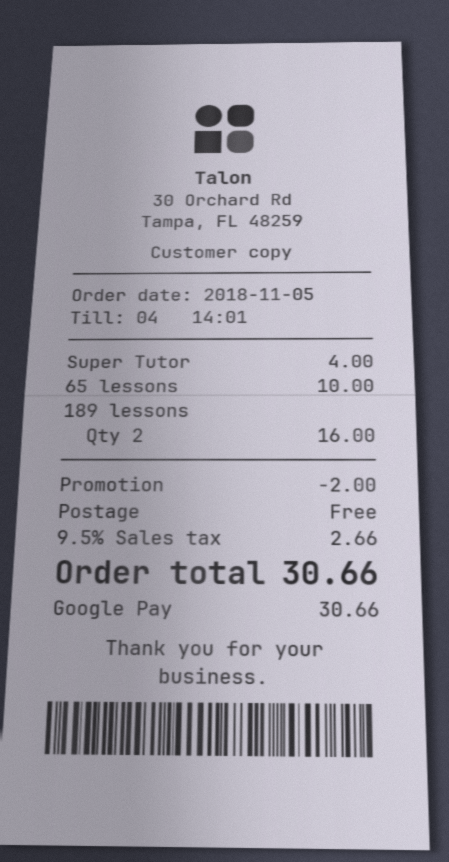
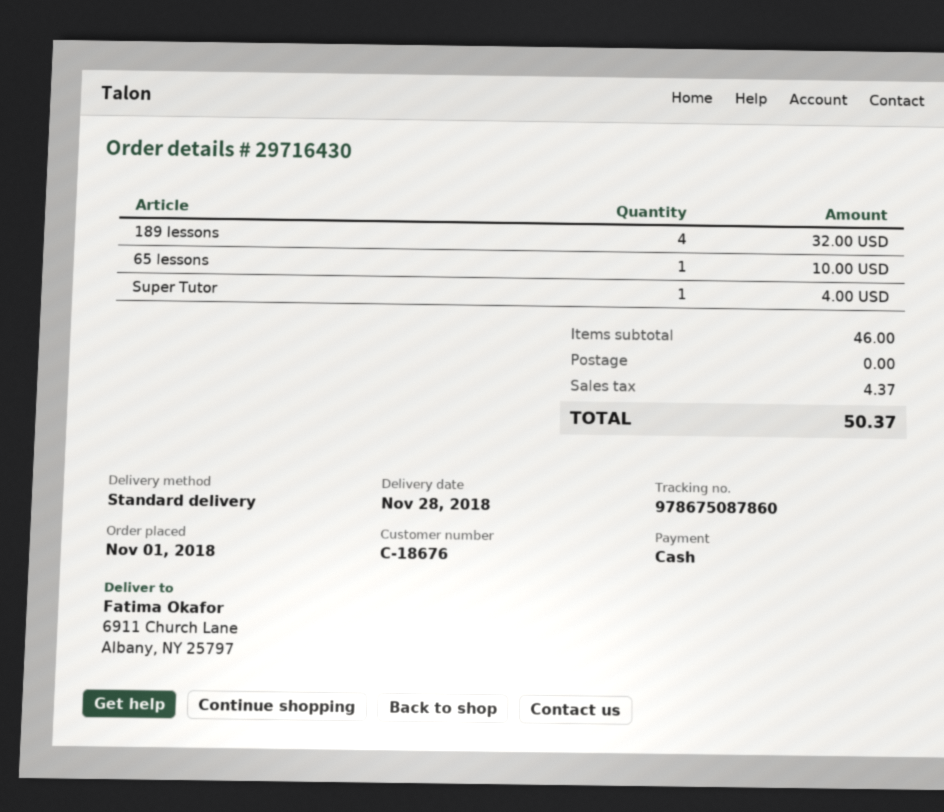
order date: 2018-11-05 -> 2018-11-01
payment method: Google Pay -> cash
189 lessons: 2 for 16.00 -> 4 for 32.00
discount: 2.00 -> none
tax: 2.66 -> 4.37
total: 30.66 -> 50.37

